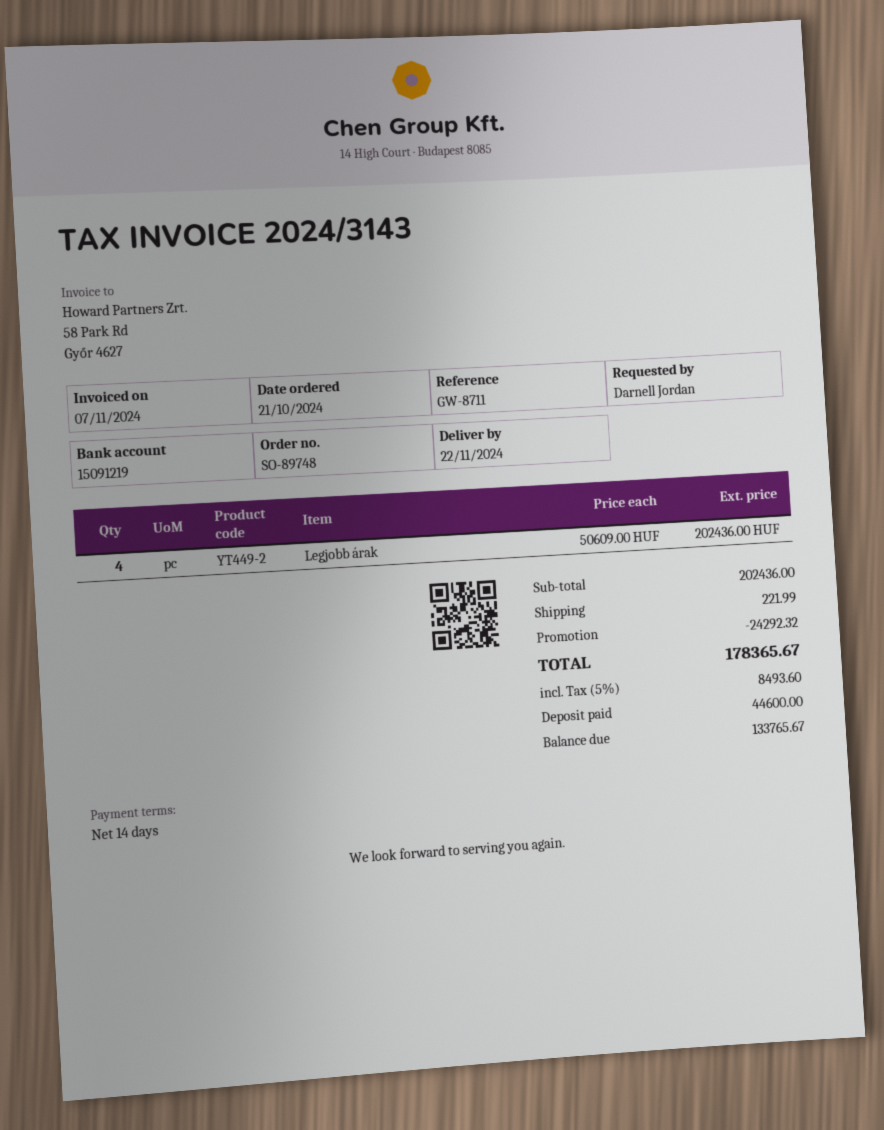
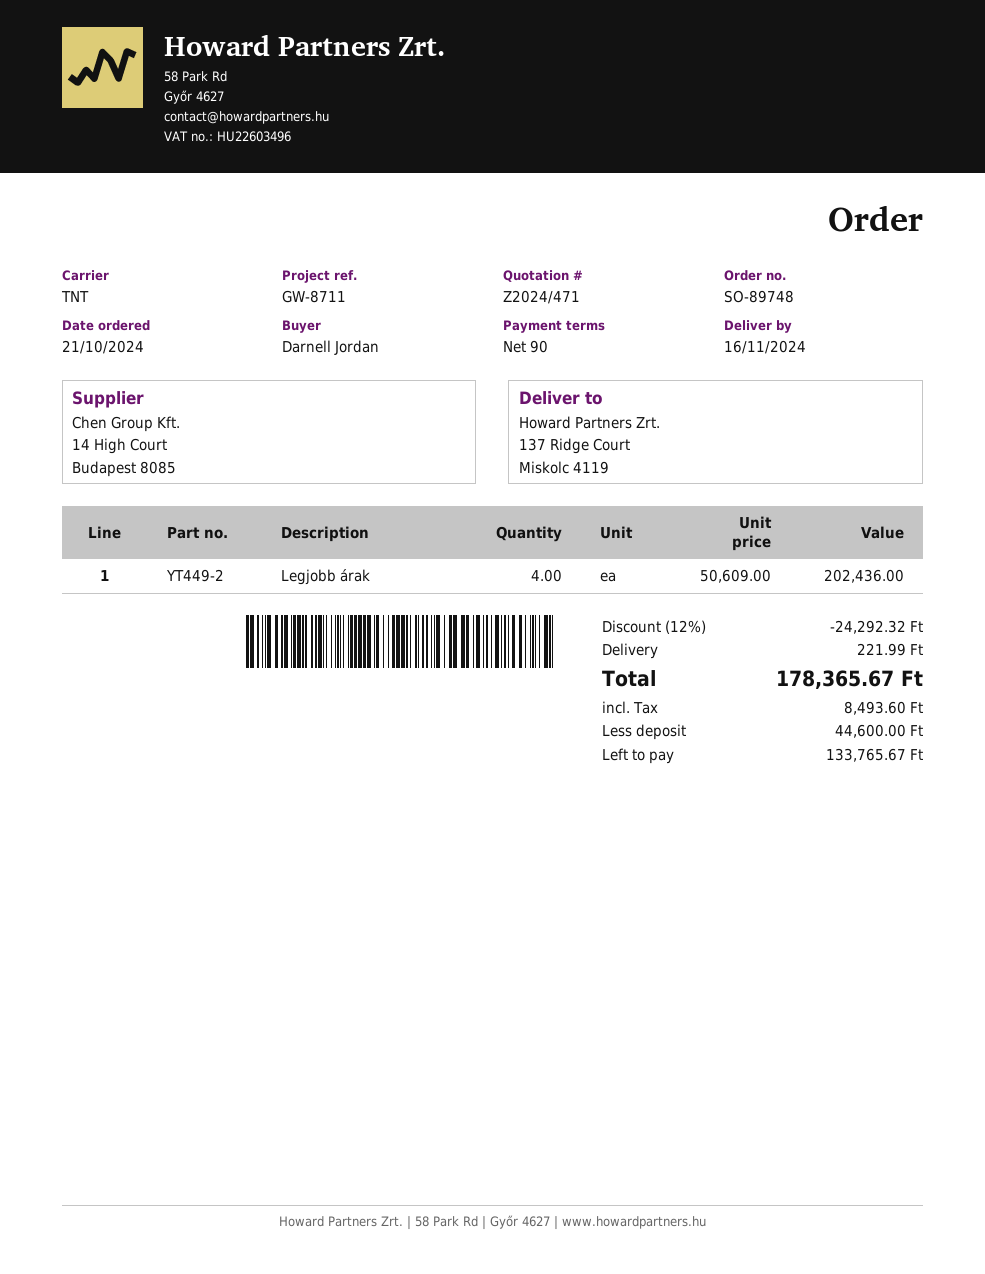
delivery date: 2024-11-22 -> 2024-11-16
payment terms: 14 days -> 90 days

